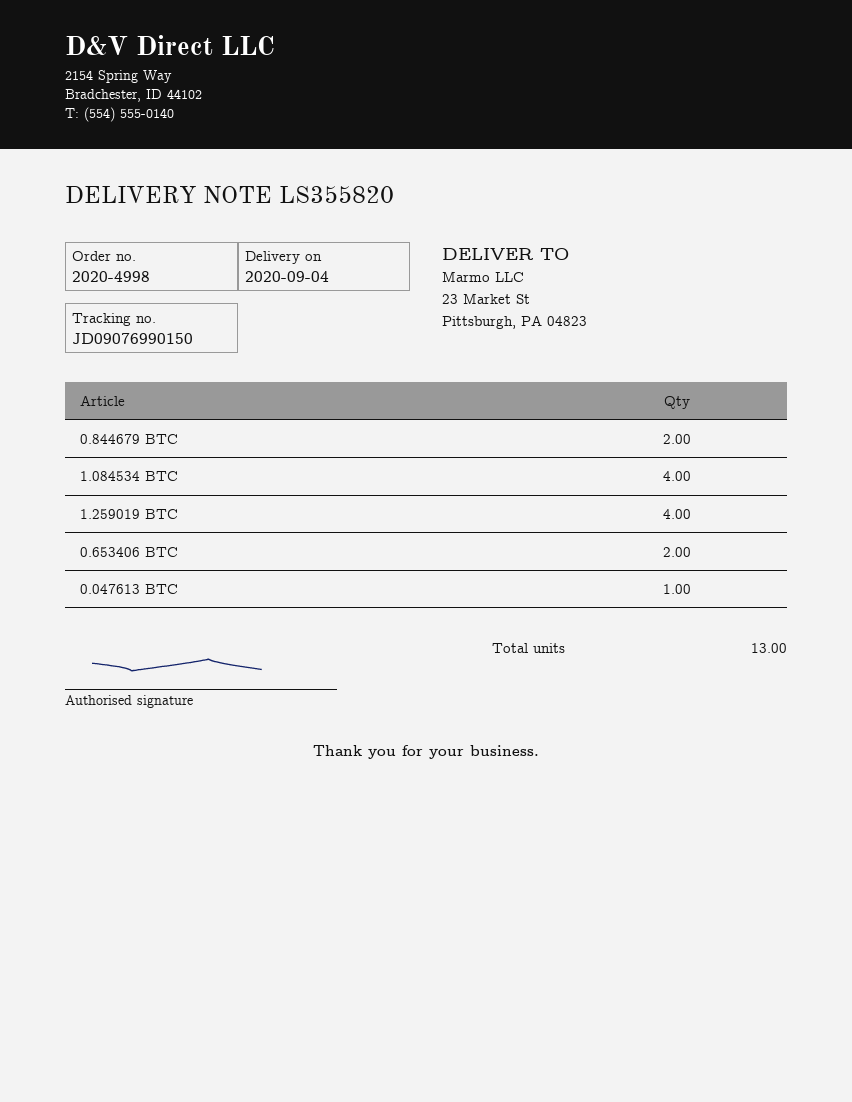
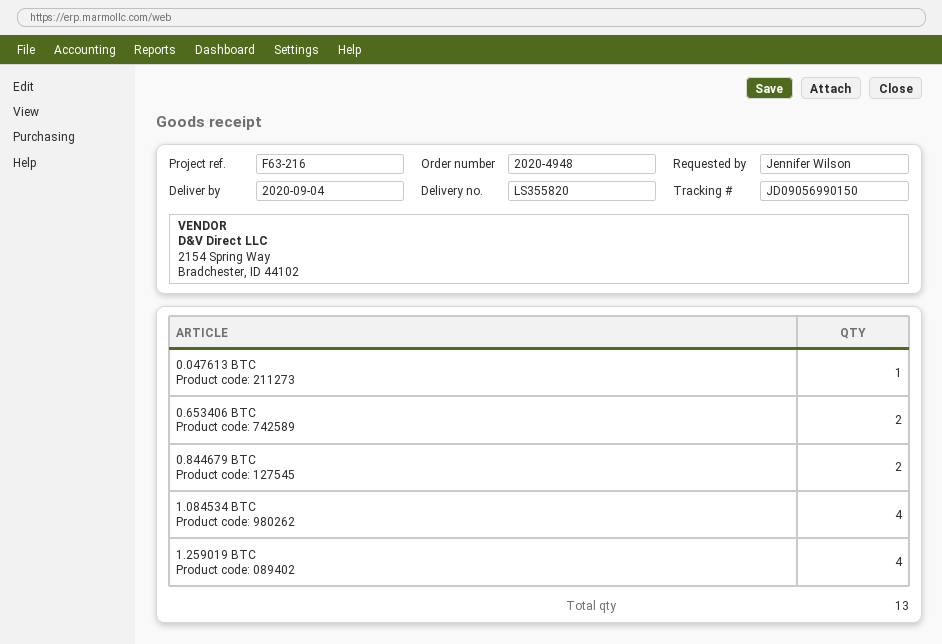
order number: 2020-4998 -> 2020-4948
tracking number: JD09076990150 -> JD09056990150

